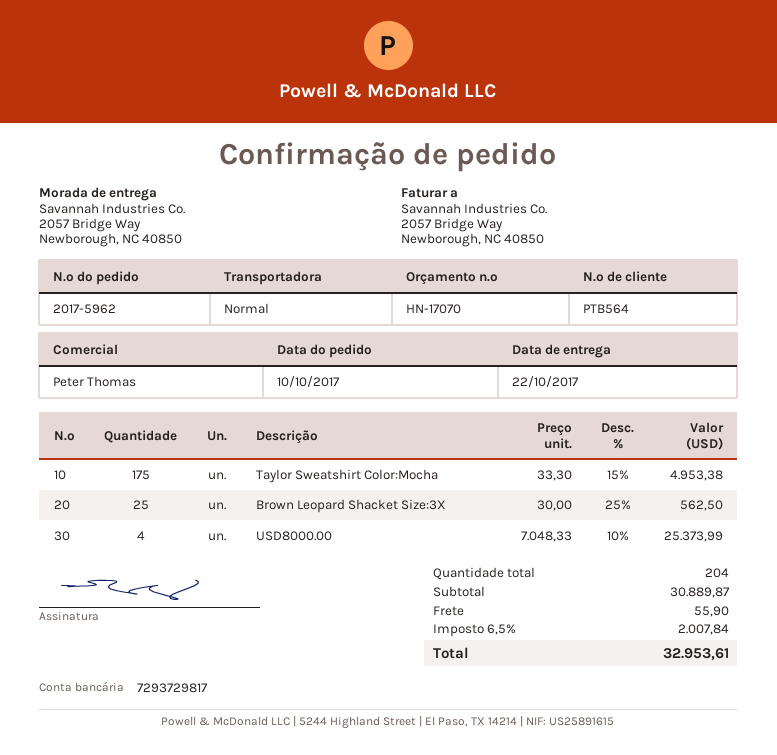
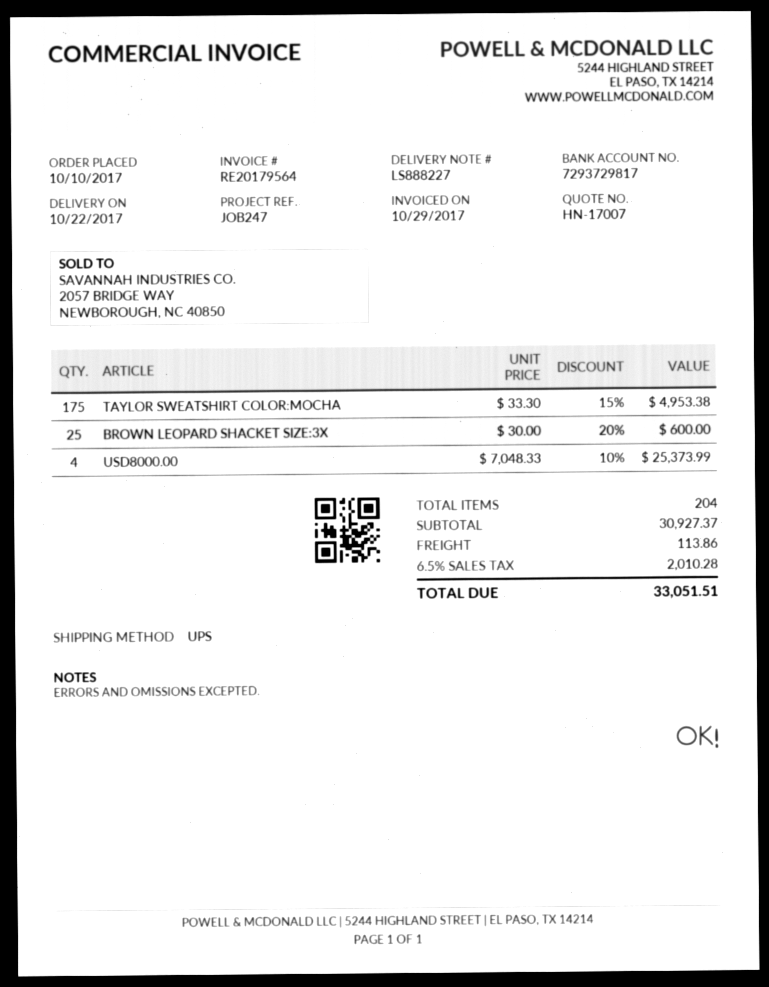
quote number: HN-17070 -> HN-17007
shipping method: standard -> UPS
Brown Leopard Shacket Size:3X: 25 x 30.00 - 25% = 562.50 -> 25 x 30.00 - 20% = 600.00
subtotal: 30889.87 -> 30927.37
shipping: 55.90 -> 113.86
tax: 6.5% = 2007.84 -> 6.5% = 2010.28
total: 32953.61 -> 33051.51

